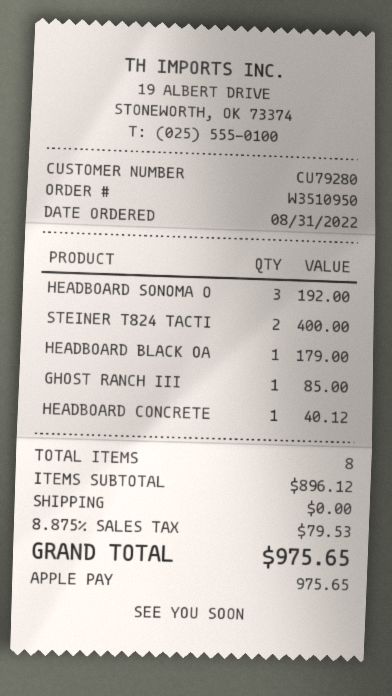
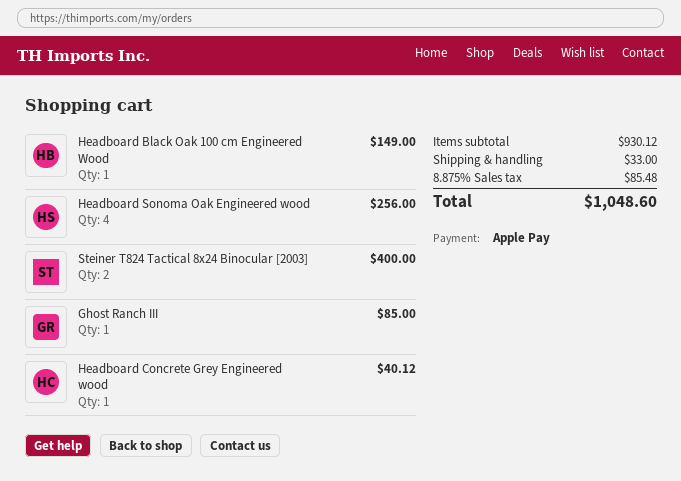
HEADBOARD SONOMA O: 3 for 192.00 -> 4 for 256.00
HEADBOARD BLACK OA: 1 for 179.00 -> 1 for 149.00
subtotal: 896.12 -> 930.12
shipping: 0.00 -> 33.00
tax: 8.875% = 79.53 -> 8.875% = 85.48
total: 975.65 -> 1048.60

